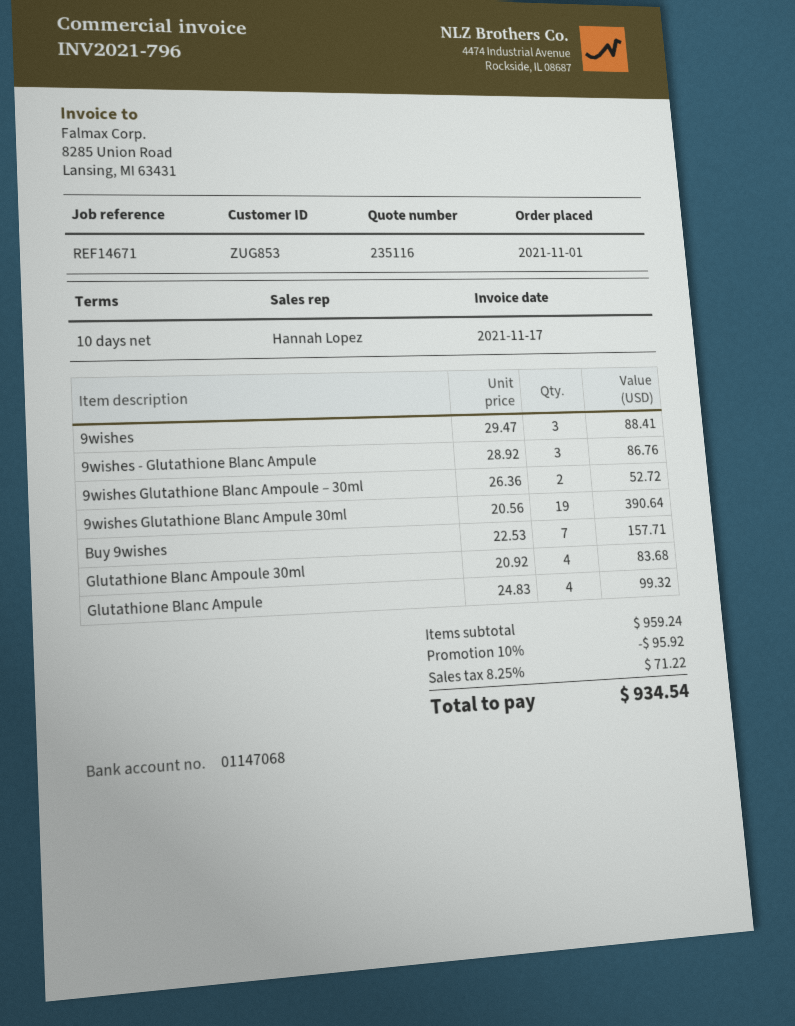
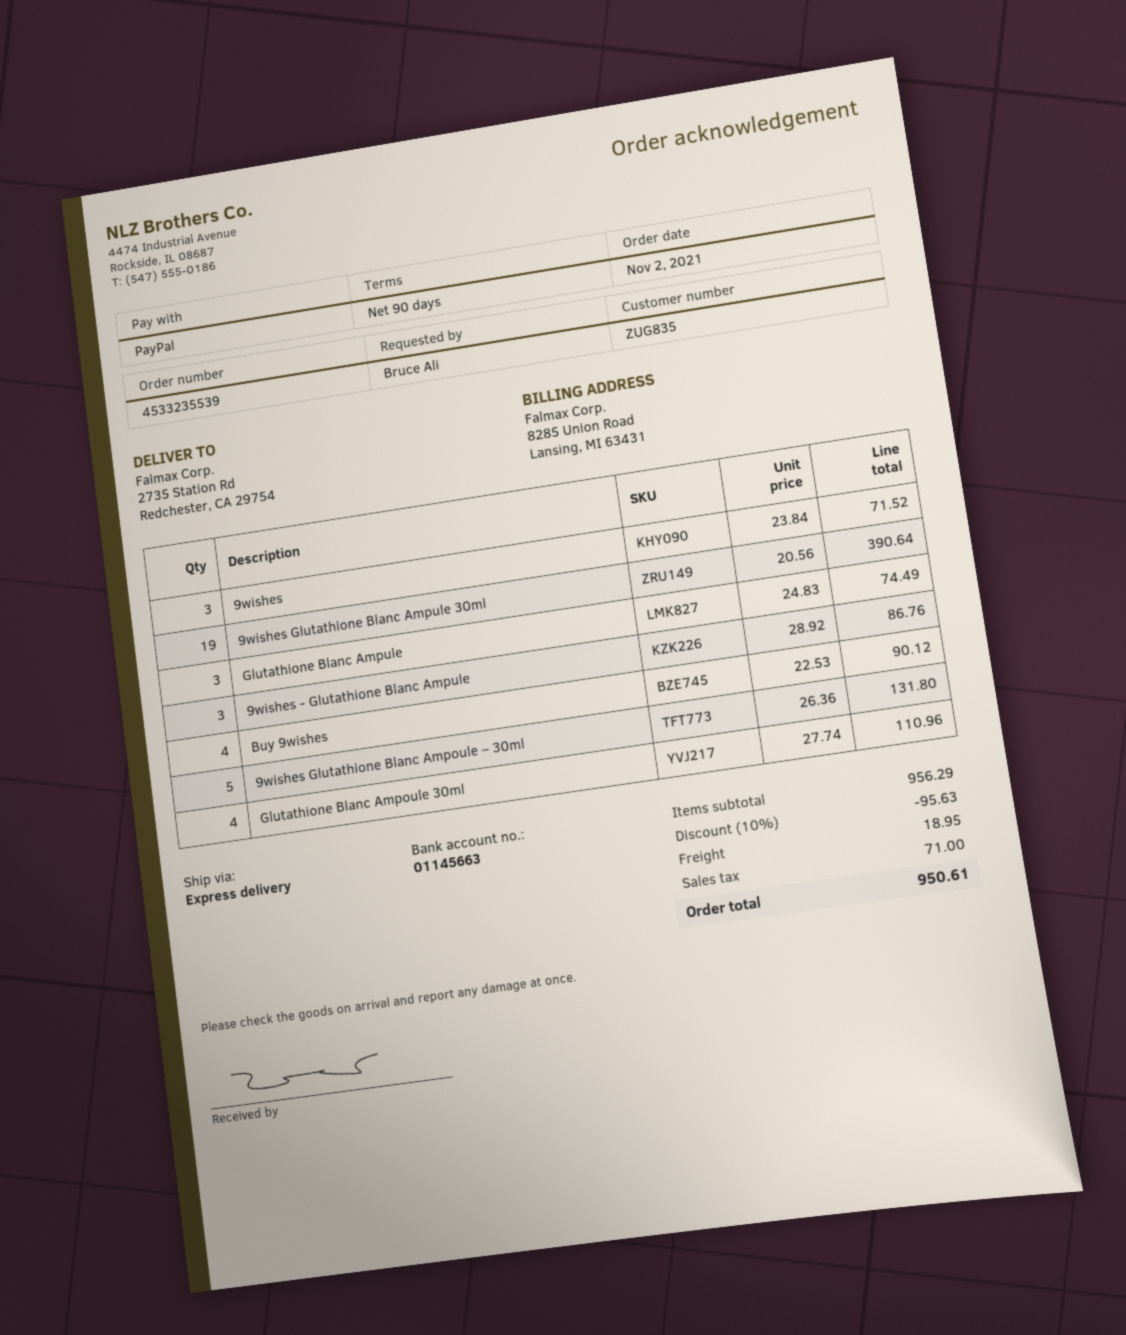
order date: 2021-11-01 -> 2021-11-02
payment terms: 10 days -> 90 days
customer number: ZUG853 -> ZUG835
bank account: 01147068 -> 01145663
9wishes: 3 x 29.47 = 88.41 -> 3 x 23.84 = 71.52
9wishes Glutathione Blanc Ampoule – 30ml: 2 x 26.36 = 52.72 -> 5 x 26.36 = 131.80
Buy 9wishes: 7 x 22.53 = 157.71 -> 4 x 22.53 = 90.12
Glutathione Blanc Ampoule 30ml: 4 x 20.92 = 83.68 -> 4 x 27.74 = 110.96
Glutathione Blanc Ampule: 4 x 24.83 = 99.32 -> 3 x 24.83 = 74.49
subtotal: 959.24 -> 956.29
discount: 10% = 95.92 -> 10% = 95.63
shipping: none -> 18.95
tax: 71.22 -> 71.00
total: 934.54 -> 950.61

